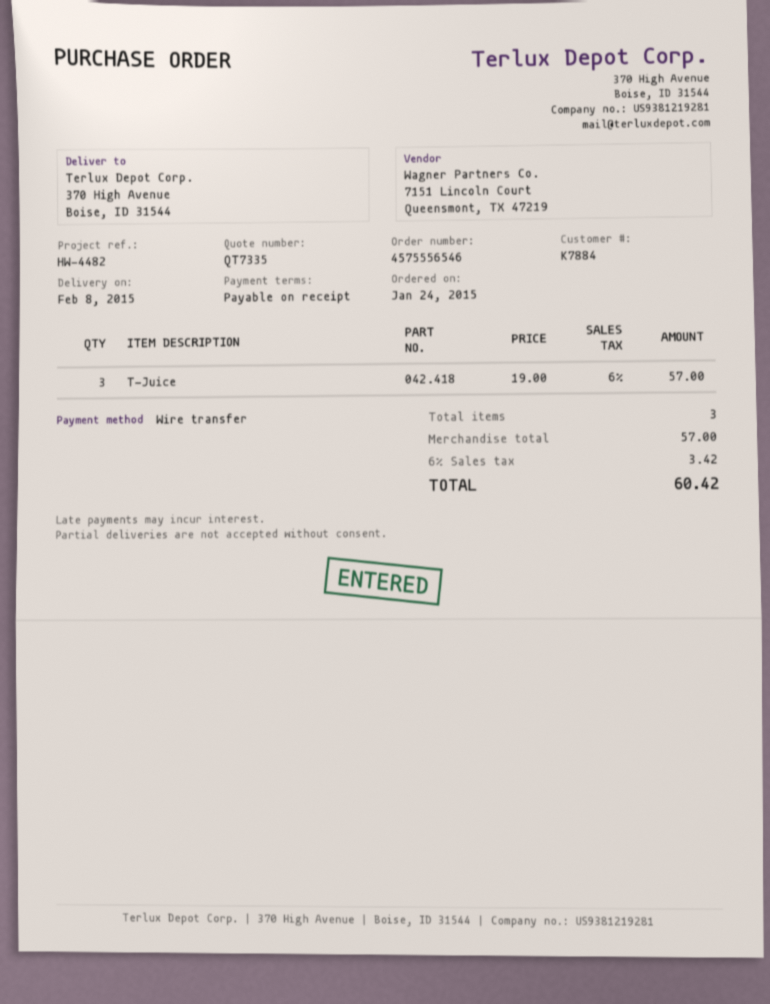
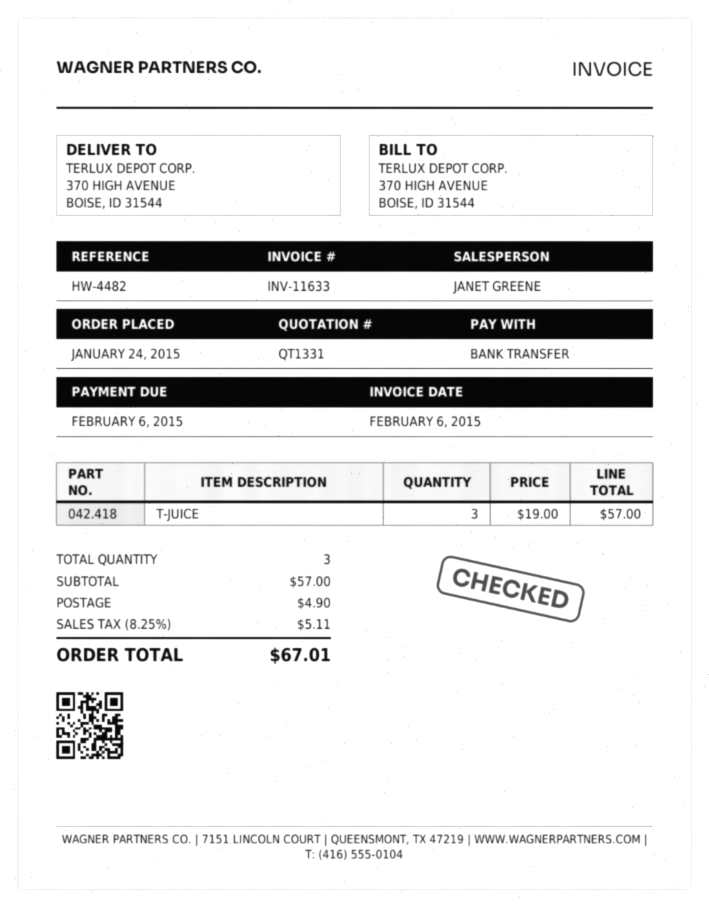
quote number: QT7335 -> QT1331
shipping: none -> 4.90
tax: 6% = 3.42 -> 8.25% = 5.11
total: 60.42 -> 67.01

